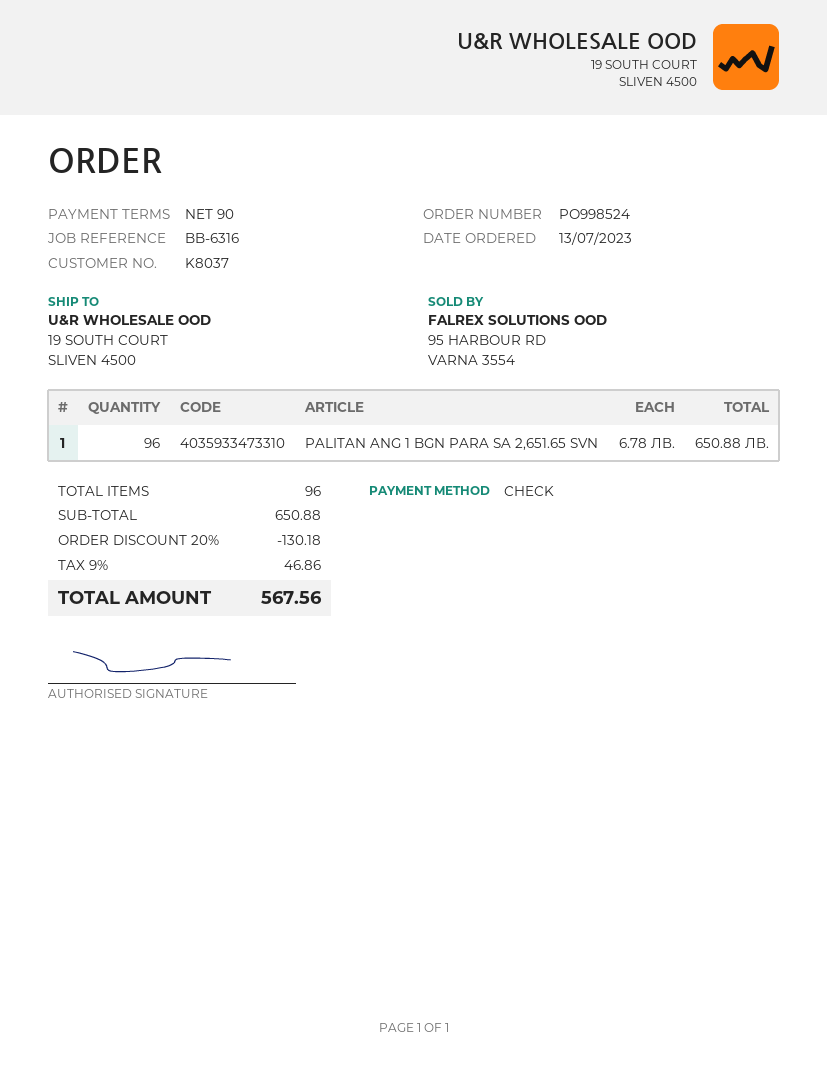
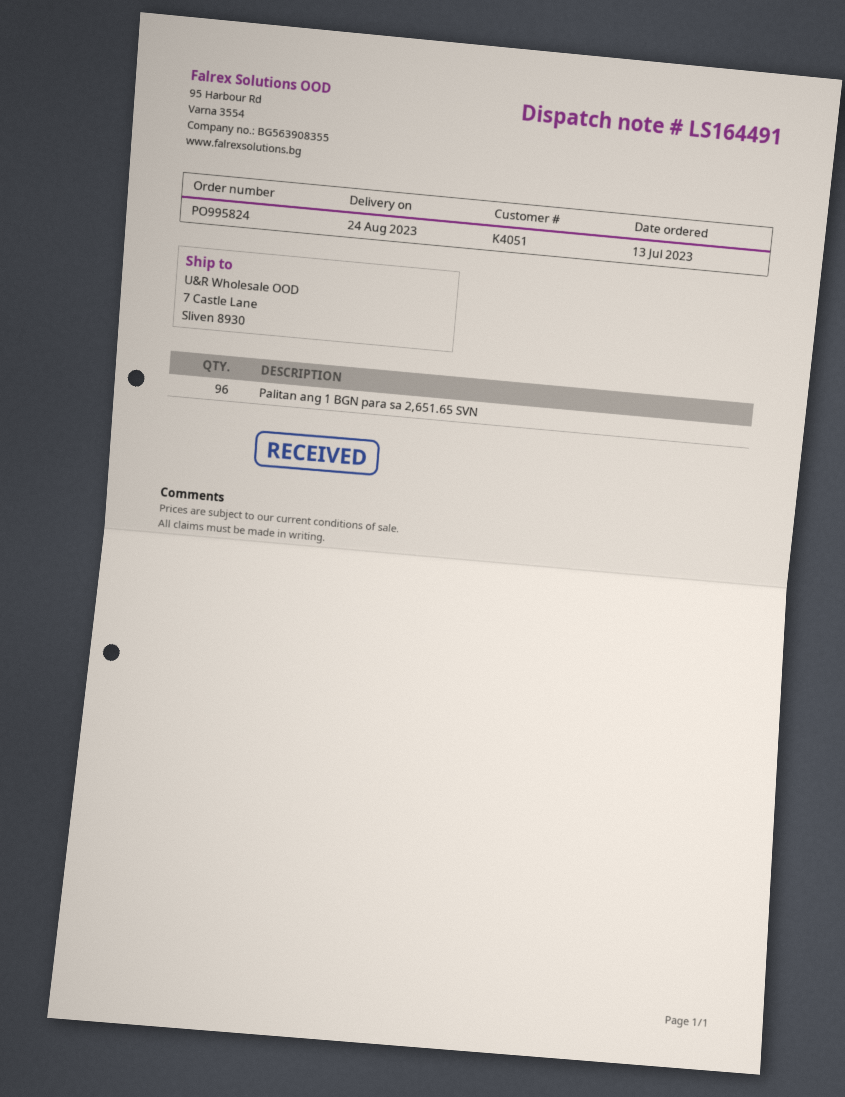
order number: PO998524 -> PO995824
customer number: K8037 -> K4051
ship to: 19 SOUTH COURT, SLIVEN 4500 -> 7 Castle Lane, Sliven 8930

